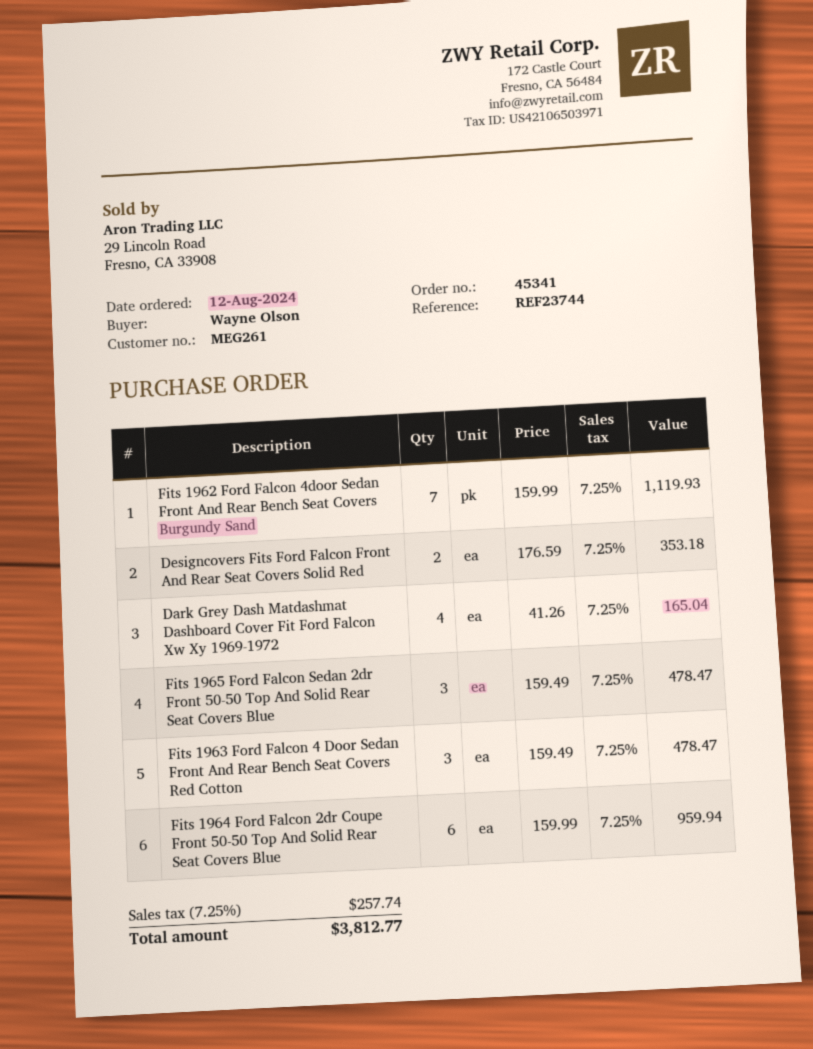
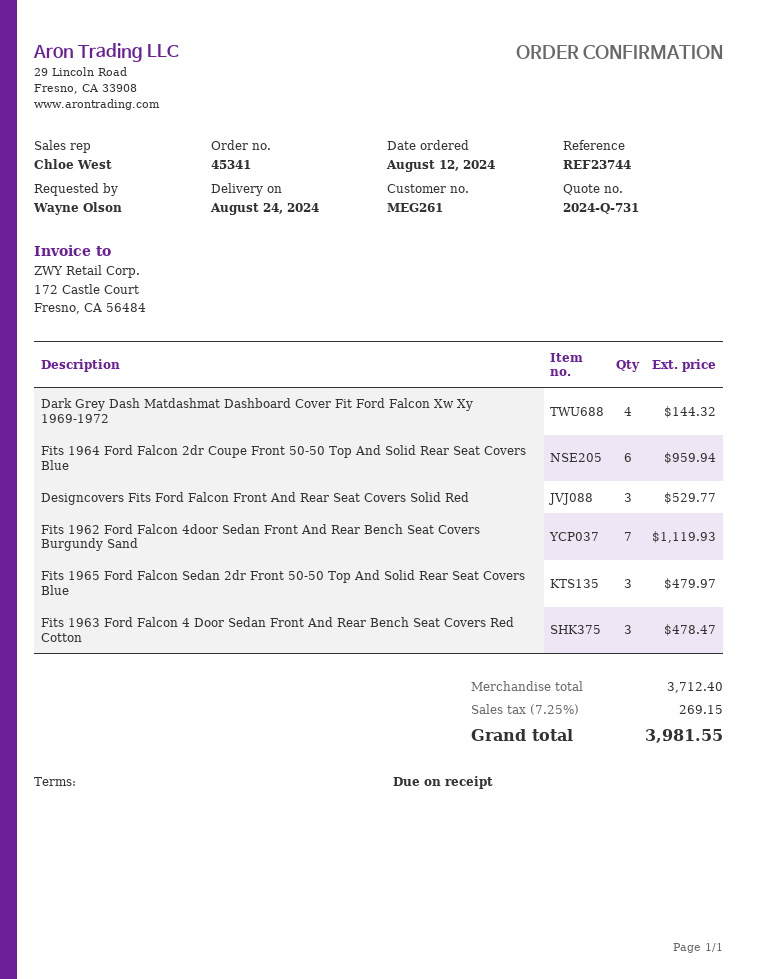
Designcovers Fits Ford Falcon Front And Rear Seat Covers Solid Red: 2 for 353.18 -> 3 for 529.77
Dark Grey Dash Matdashmat Dashboard Cover Fit Ford Falcon Xw Xy 1969-1972: 4 for 165.04 -> 4 for 144.32
Fits 1965 Ford Falcon Sedan 2dr Front 50-50 Top And Solid Rear Seat Covers Blue: 3 for 478.47 -> 3 for 479.97
tax: 7.25% = 257.74 -> 7.25% = 269.15
total: 3812.77 -> 3981.55

